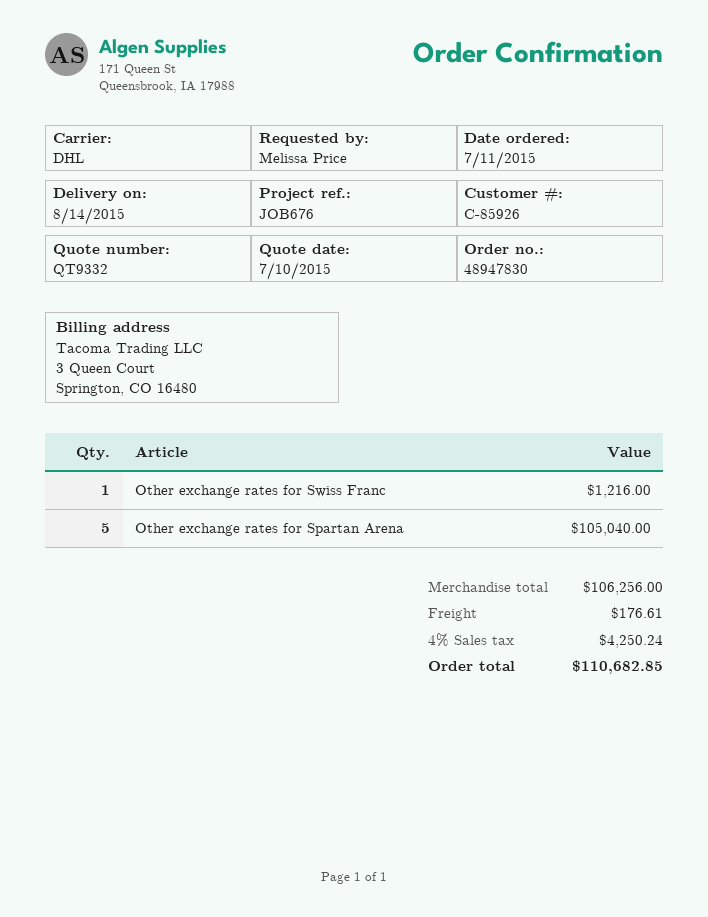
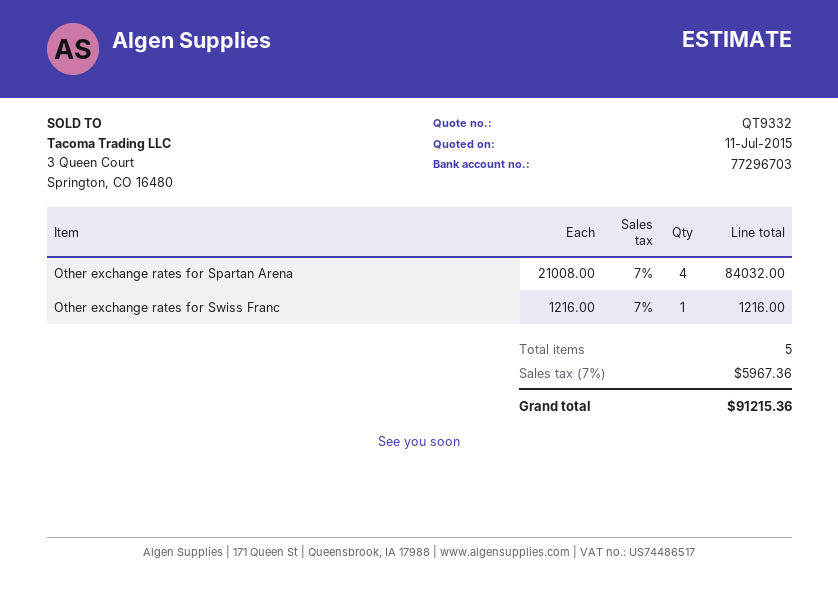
quote date: 2015-07-10 -> 2015-07-11
Other exchange rates for Spartan Arena: 5 for 105040.00 -> 4 for 84032.00
shipping: 176.61 -> none
tax: 4% = 4250.24 -> 7% = 5967.36
total: 110682.85 -> 91215.36

